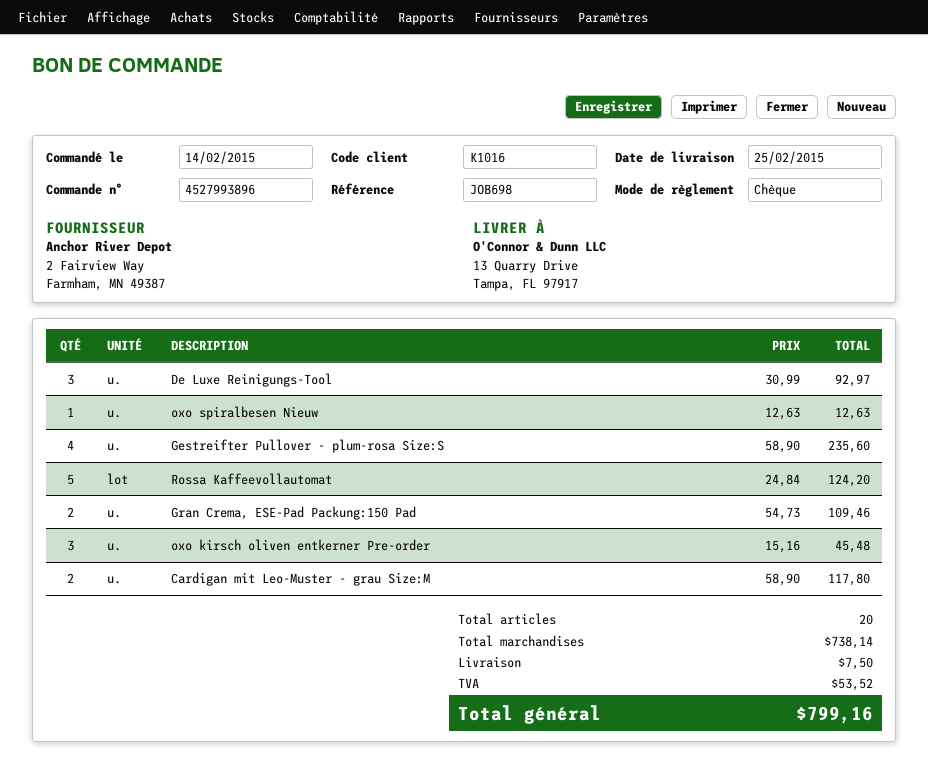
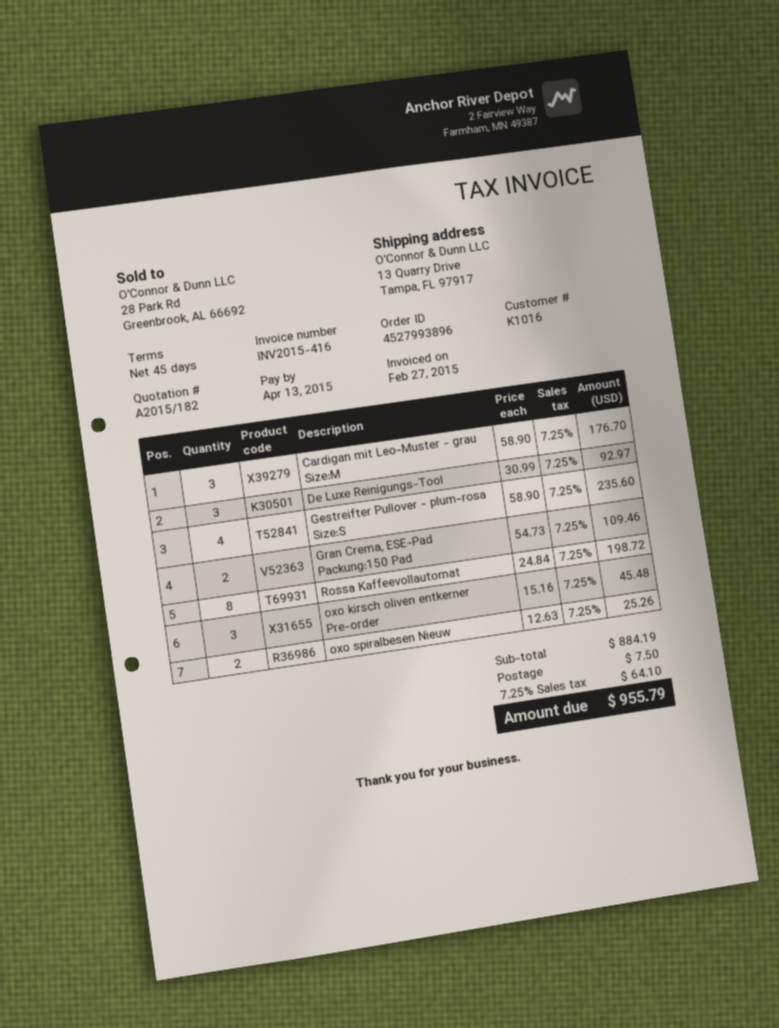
oxo spiralbesen Nieuw: 1 x 12.63 = 12.63 -> 2 x 12.63 = 25.26
Rossa Kaffeevollautomat: 5 x 24.84 = 124.20 -> 8 x 24.84 = 198.72
Cardigan mit Leo-Muster - grau Size:M: 2 x 58.90 = 117.80 -> 3 x 58.90 = 176.70
subtotal: 738.14 -> 884.19
tax: 53.52 -> 64.10
total: 799.16 -> 955.79

